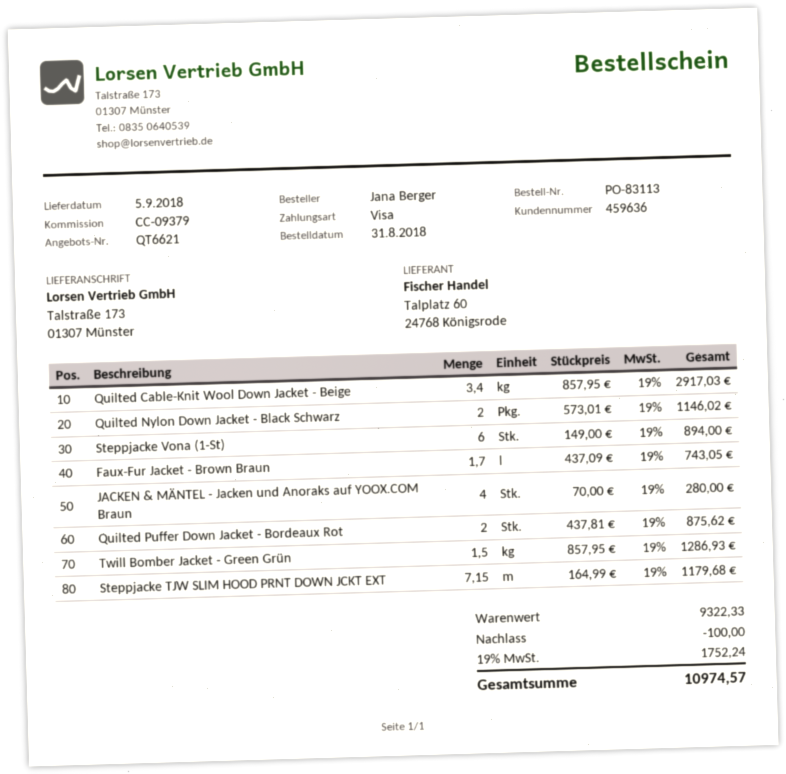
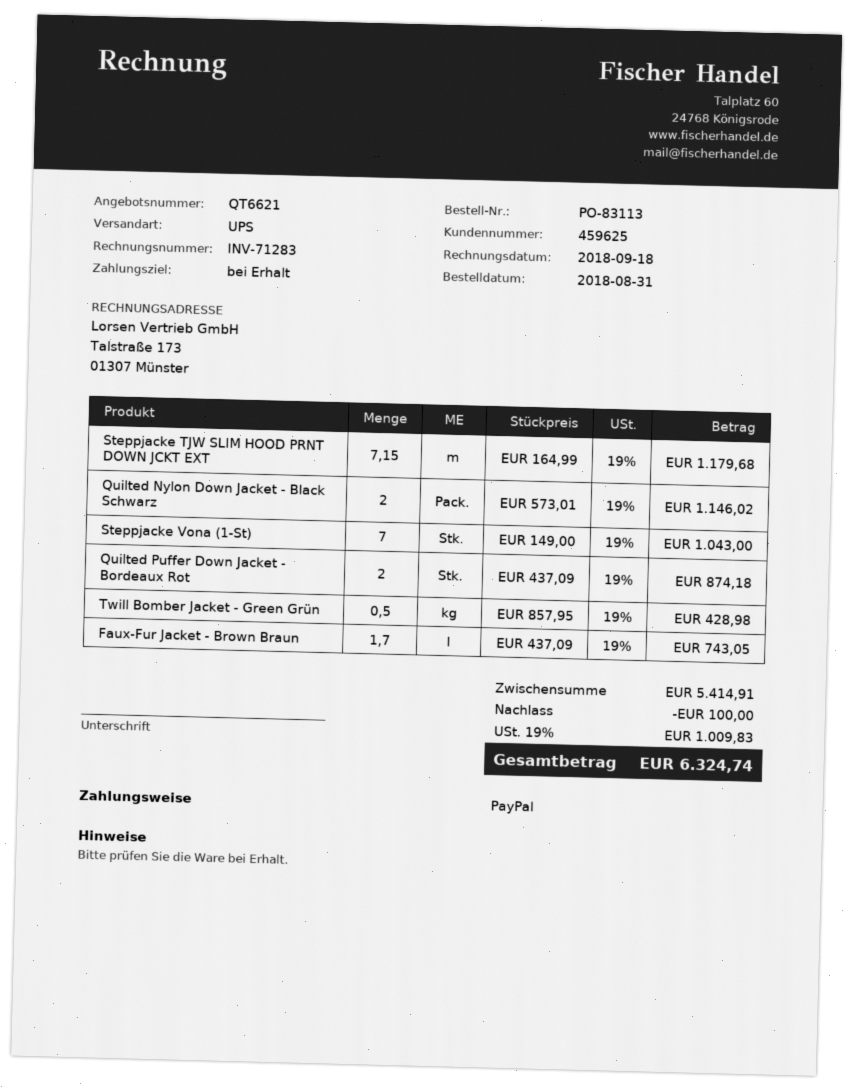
customer number: 459636 -> 459625
payment method: Visa -> PayPal
Quilted Cable-Knit Wool Down Jacket - Beige: 3.4 x 857.95 = 2917.03 -> none
Steppjacke Vona (1-St): 6 x 149.00 = 894.00 -> 7 x 149.00 = 1043.00
JACKEN & MÄNTEL - Jacken und Anoraks auf YOOX.COM Braun: 4 x 70.00 = 280.00 -> none
Quilted Puffer Down Jacket - Bordeaux Rot: 2 x 437.81 = 875.62 -> 2 x 437.09 = 874.18
Twill Bomber Jacket - Green Grün: 1.5 x 857.95 = 1286.93 -> 0.5 x 857.95 = 428.98
subtotal: 9322.33 -> 5414.91
tax: 19% = 1752.24 -> 19% = 1009.83
total: 10974.57 -> 6324.74

